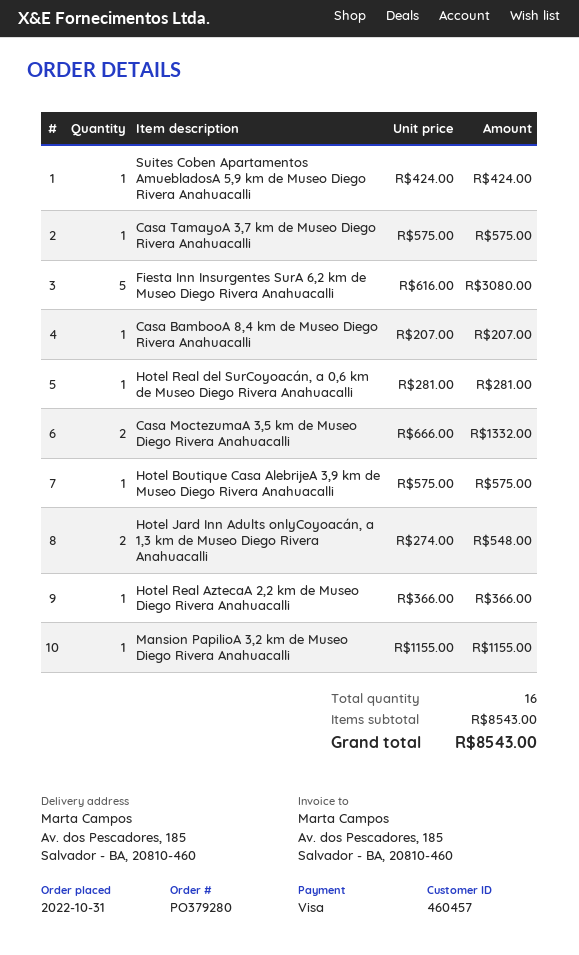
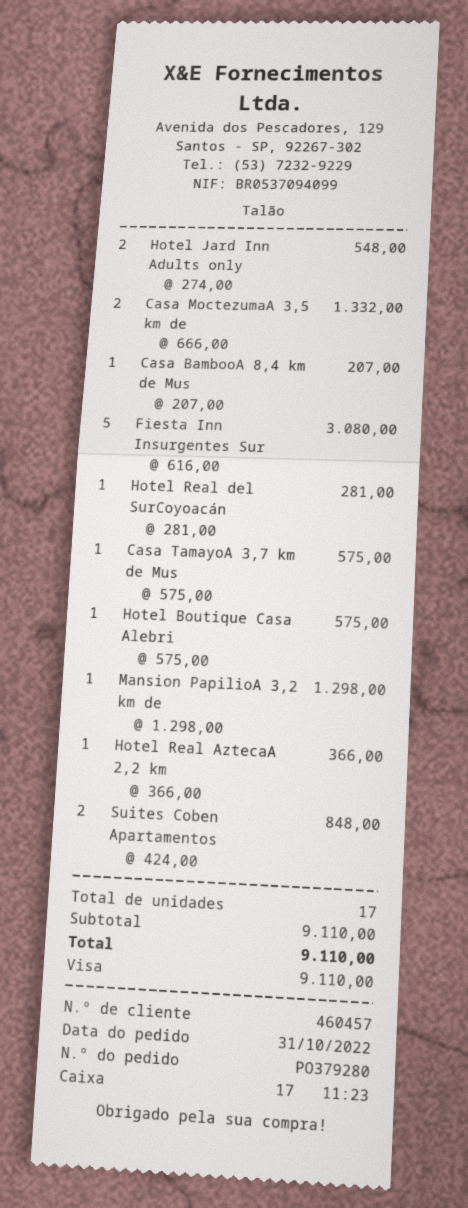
Suites Coben Apartamentos AmuebladosA 5,9 km de Museo Diego Rivera Anahuacalli: 1 x 424.00 = 424.00 -> 2 x 424.00 = 848.00
Mansion PapilioA 3,2 km de Museo Diego Rivera Anahuacalli: 1 x 1155.00 = 1155.00 -> 1 x 1298.00 = 1298.00
total quantity: 16 -> 17
subtotal: 8543.00 -> 9110.00
total: 8543.00 -> 9110.00

